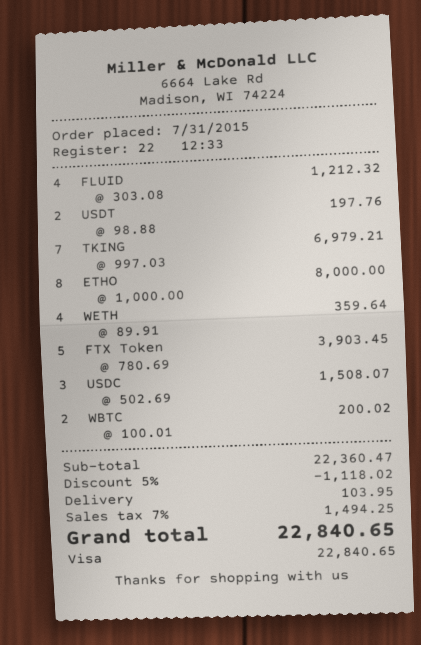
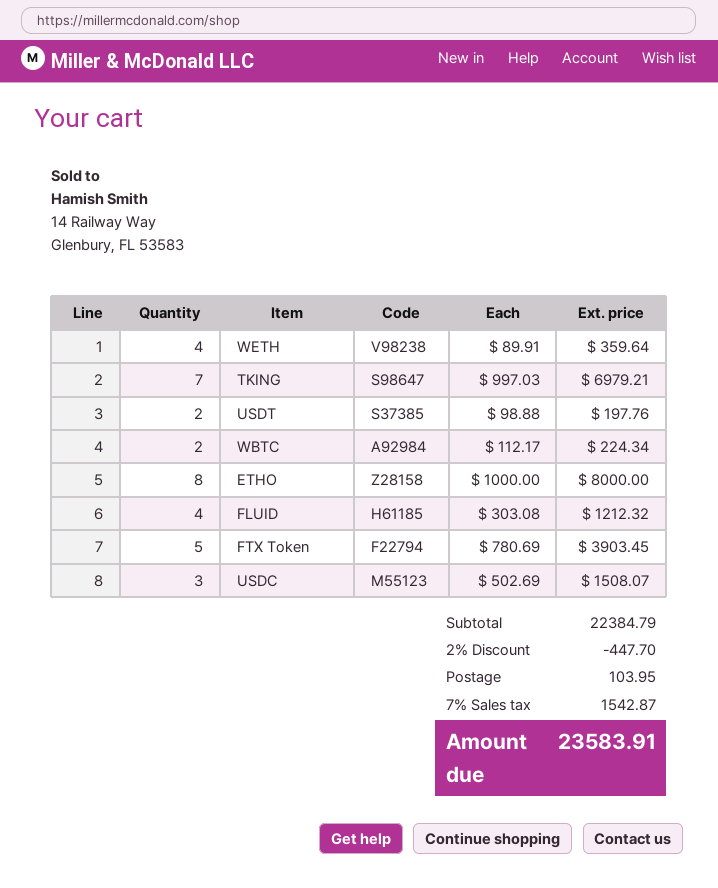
WBTC: 2 x 100.01 = 200.02 -> 2 x 112.17 = 224.34
subtotal: 22360.47 -> 22384.79
discount: 5% = 1118.02 -> 2% = 447.70
tax: 7% = 1494.25 -> 7% = 1542.87
total: 22840.65 -> 23583.91

